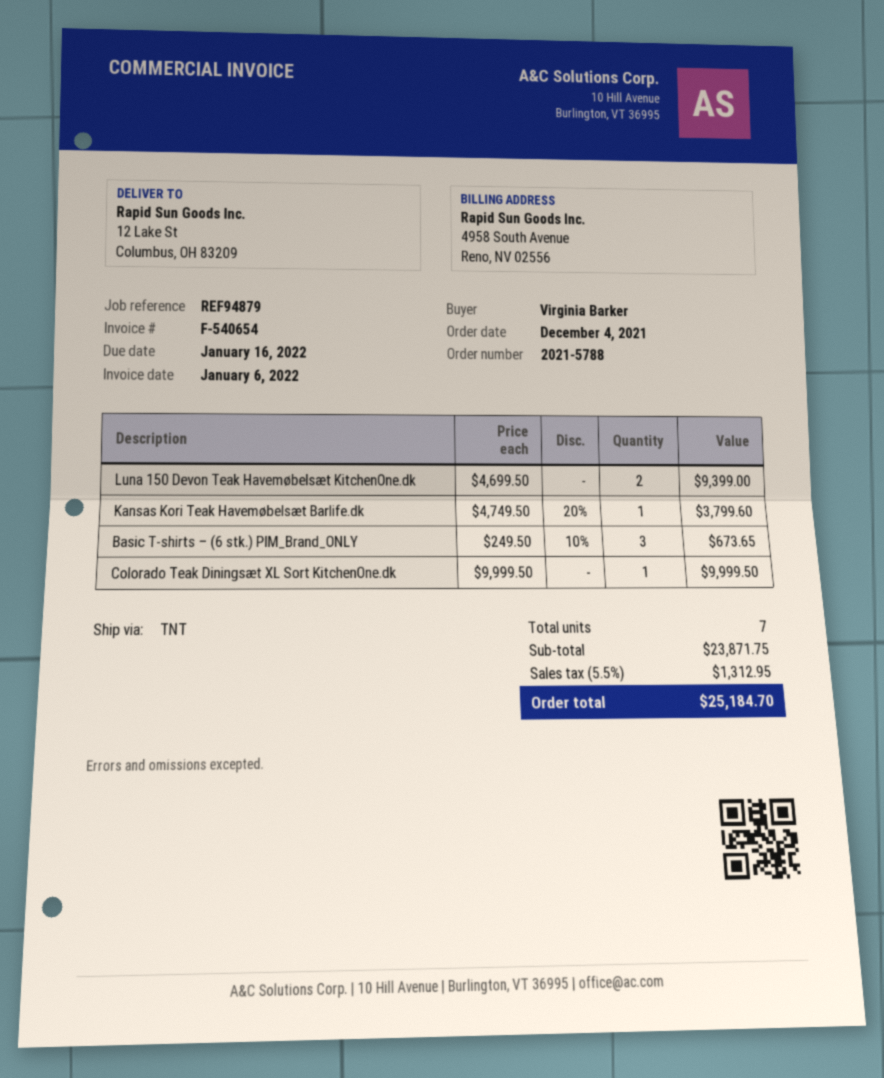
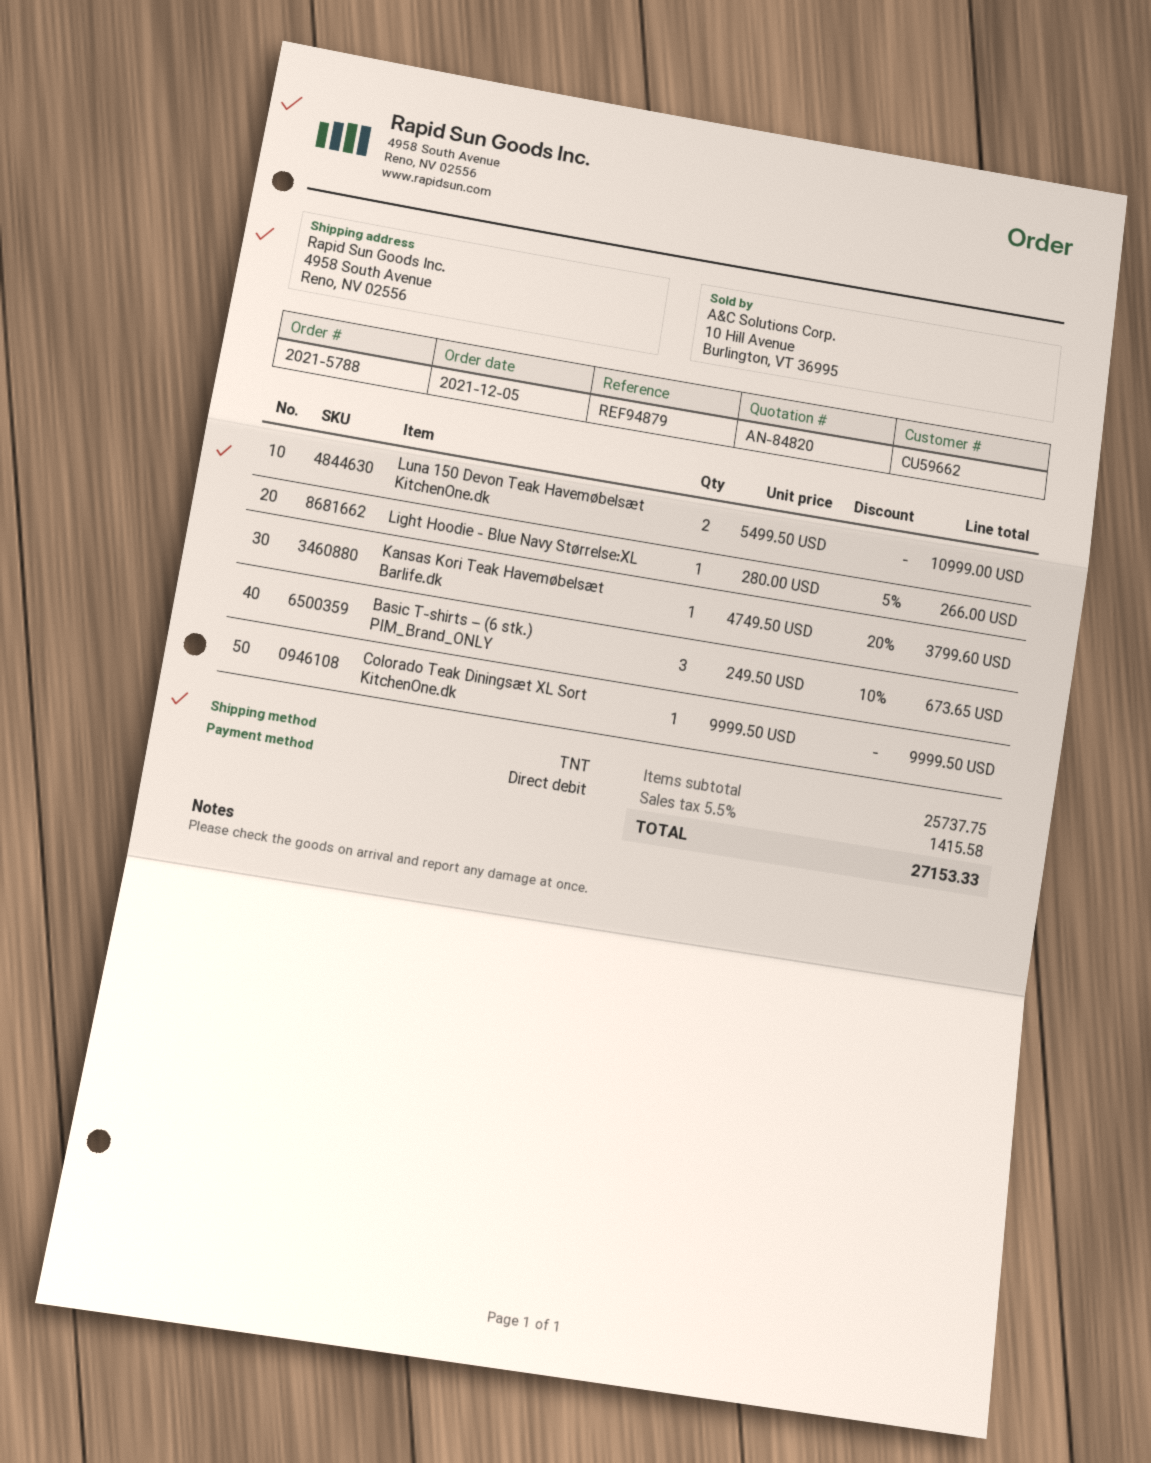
order date: 2021-12-04 -> 2021-12-05
ship to: 12 Lake St, Columbus, OH 83209 -> 4958 South Avenue, Reno, NV 02556
Luna 150 Devon Teak Havemøbelsæt KitchenOne.dk: 2 x 4699.50 = 9399.00 -> 2 x 5499.50 = 10999.00
Light Hoodie - Blue Navy Størrelse:XL: none -> 1 x 280.00 - 5% = 266.00
subtotal: 23871.75 -> 25737.75
tax: 5.5% = 1312.95 -> 5.5% = 1415.58
total: 25184.70 -> 27153.33

